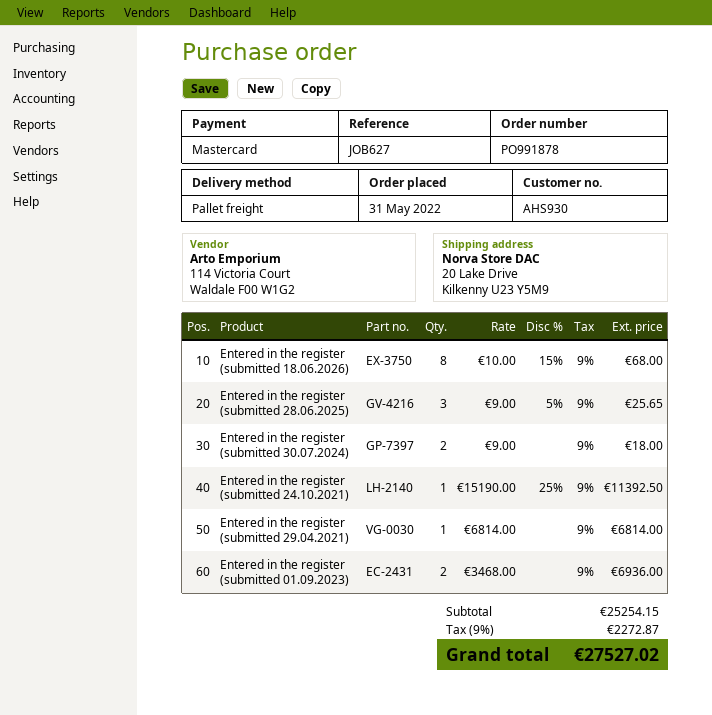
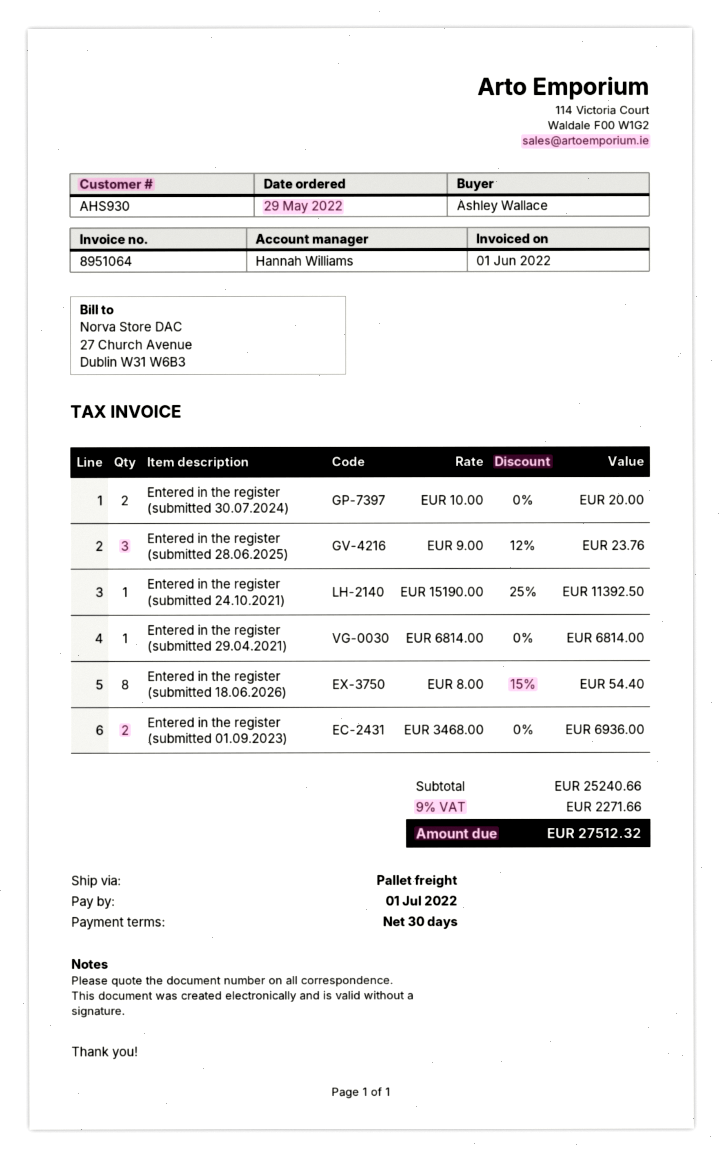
order date: 2022-05-31 -> 2022-05-29
Entered in the register (submitted 18.06.2026): 8 x 10.00 - 15% = 68.00 -> 8 x 8.00 - 15% = 54.40
Entered in the register (submitted 28.06.2025): 3 x 9.00 - 5% = 25.65 -> 3 x 9.00 - 12% = 23.76
Entered in the register (submitted 30.07.2024): 2 x 9.00 = 18.00 -> 2 x 10.00 = 20.00
subtotal: 25254.15 -> 25240.66
tax: 9% = 2272.87 -> 9% = 2271.66
total: 27527.02 -> 27512.32

